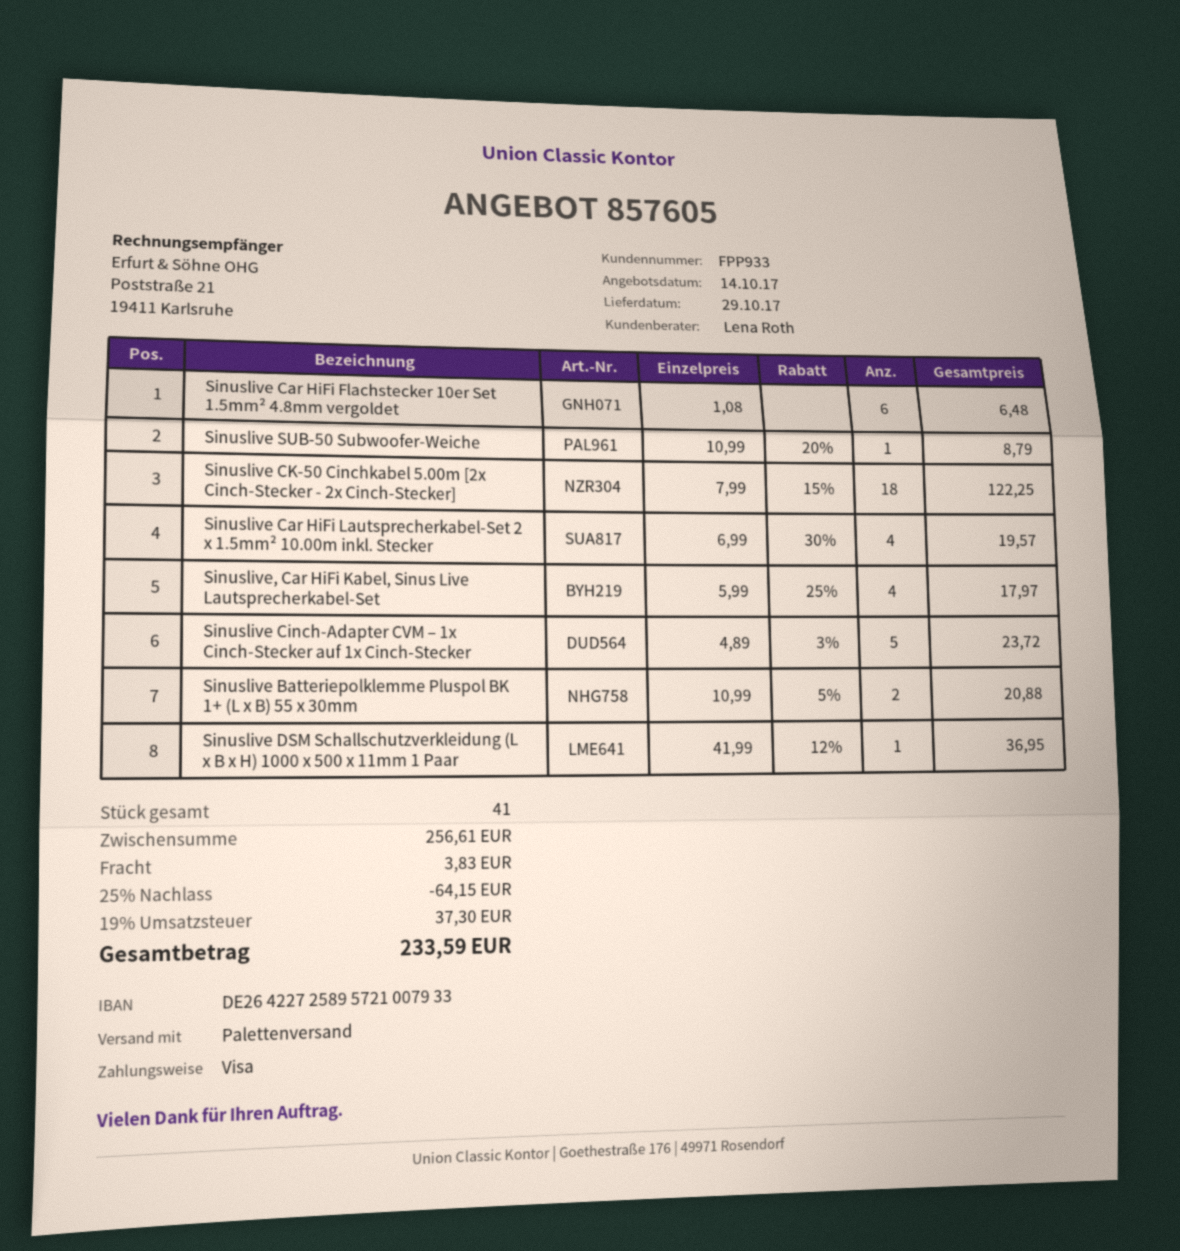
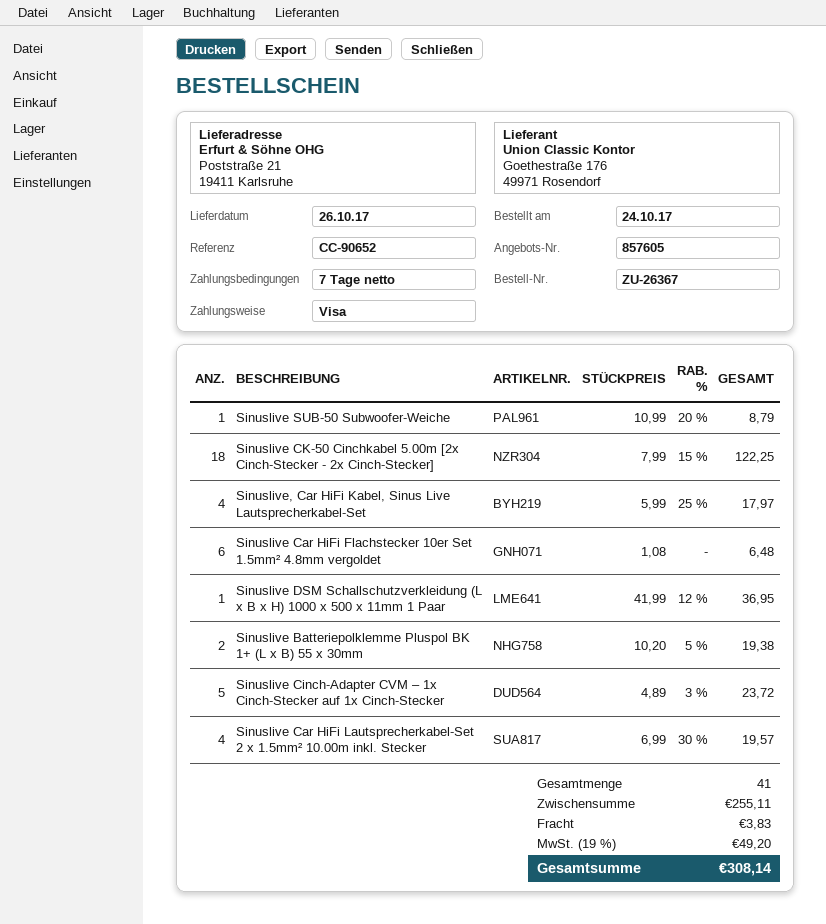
delivery date: 2017-10-29 -> 2017-10-26
Sinuslive Batteriepolklemme Pluspol BK 1+ (L x B) 55 x 30mm: 2 x 10.99 - 5% = 20.88 -> 2 x 10.20 - 5% = 19.38
subtotal: 256.61 -> 255.11
discount: 25% = 64.15 -> none
tax: 19% = 37.30 -> 19% = 49.20
total: 233.59 -> 308.14

